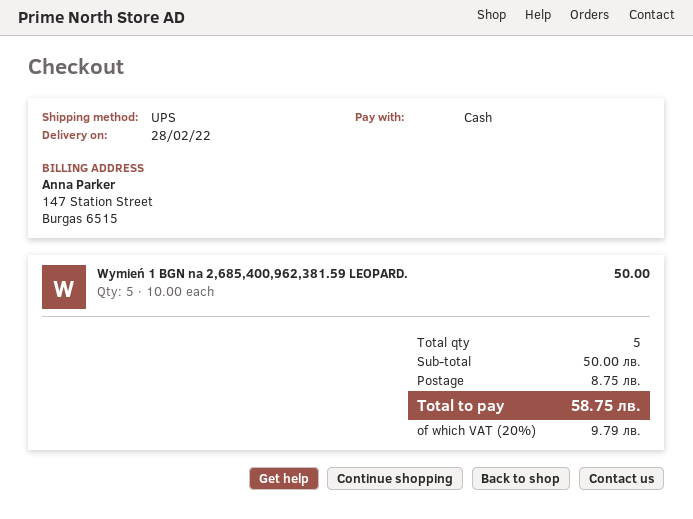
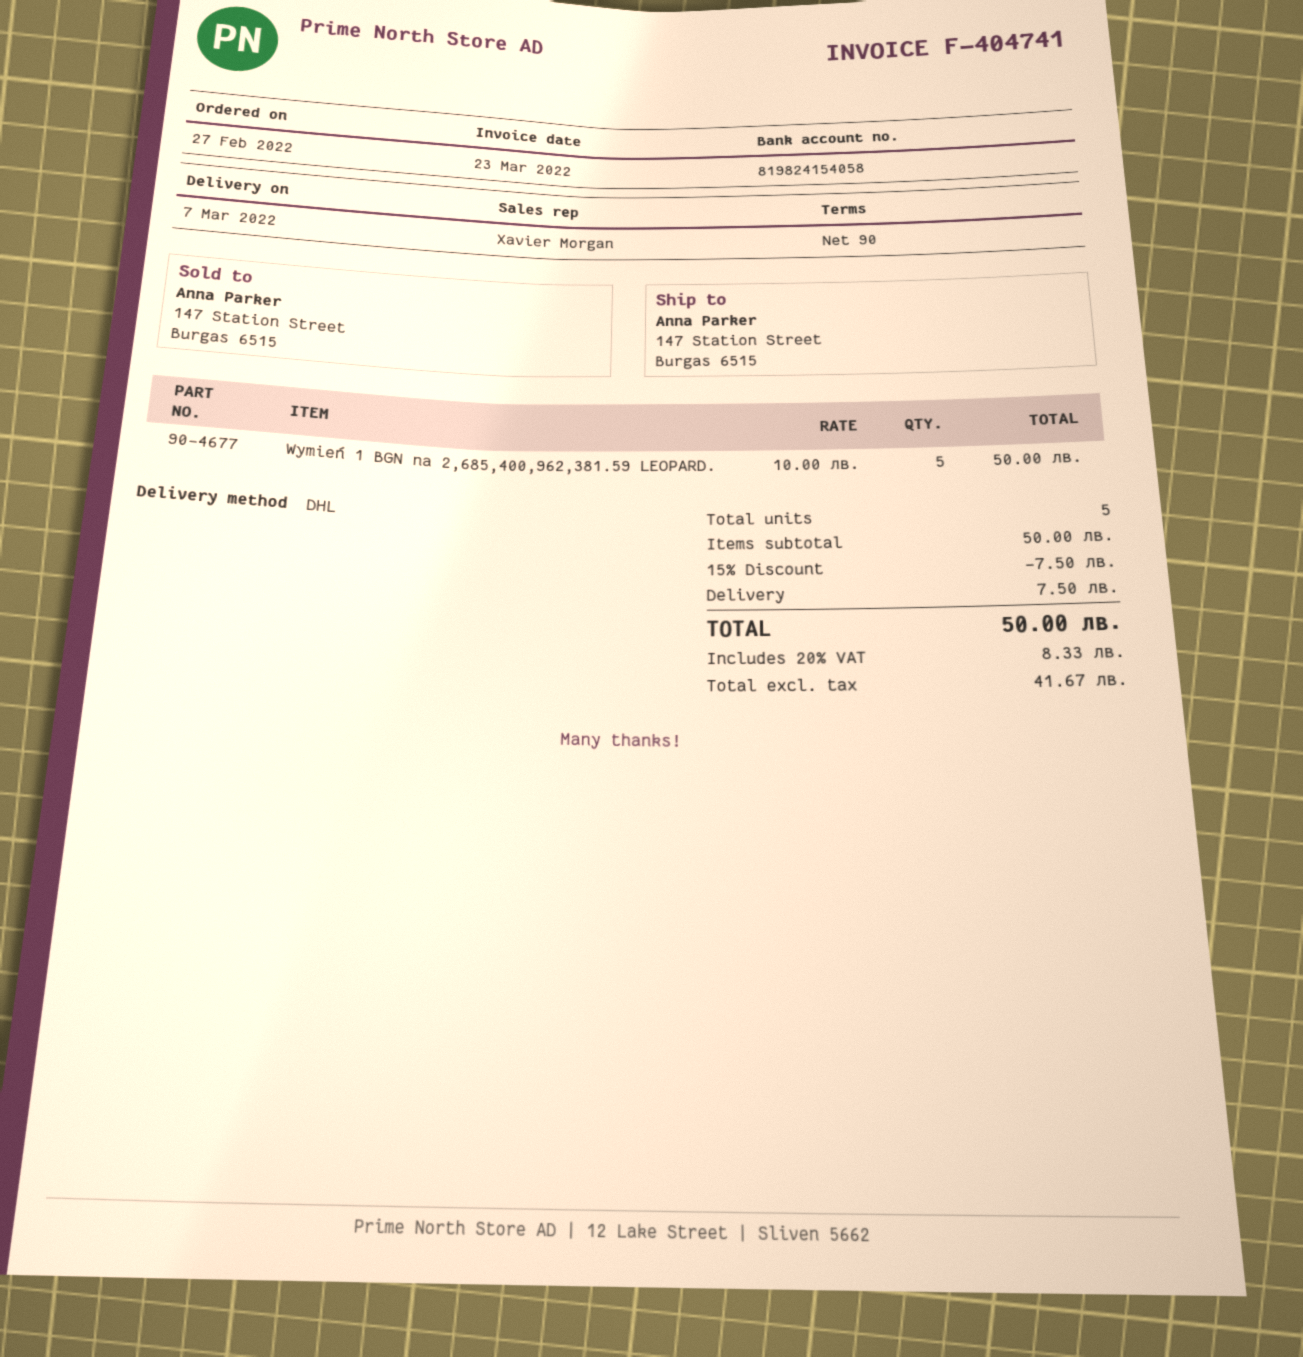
delivery date: 2022-02-28 -> 2022-03-07
shipping method: UPS -> DHL
discount: none -> 15% = 7.50
shipping: 8.75 -> 7.50
tax: 20% = 9.79 -> 20% = 8.33
total: 58.75 -> 50.00

